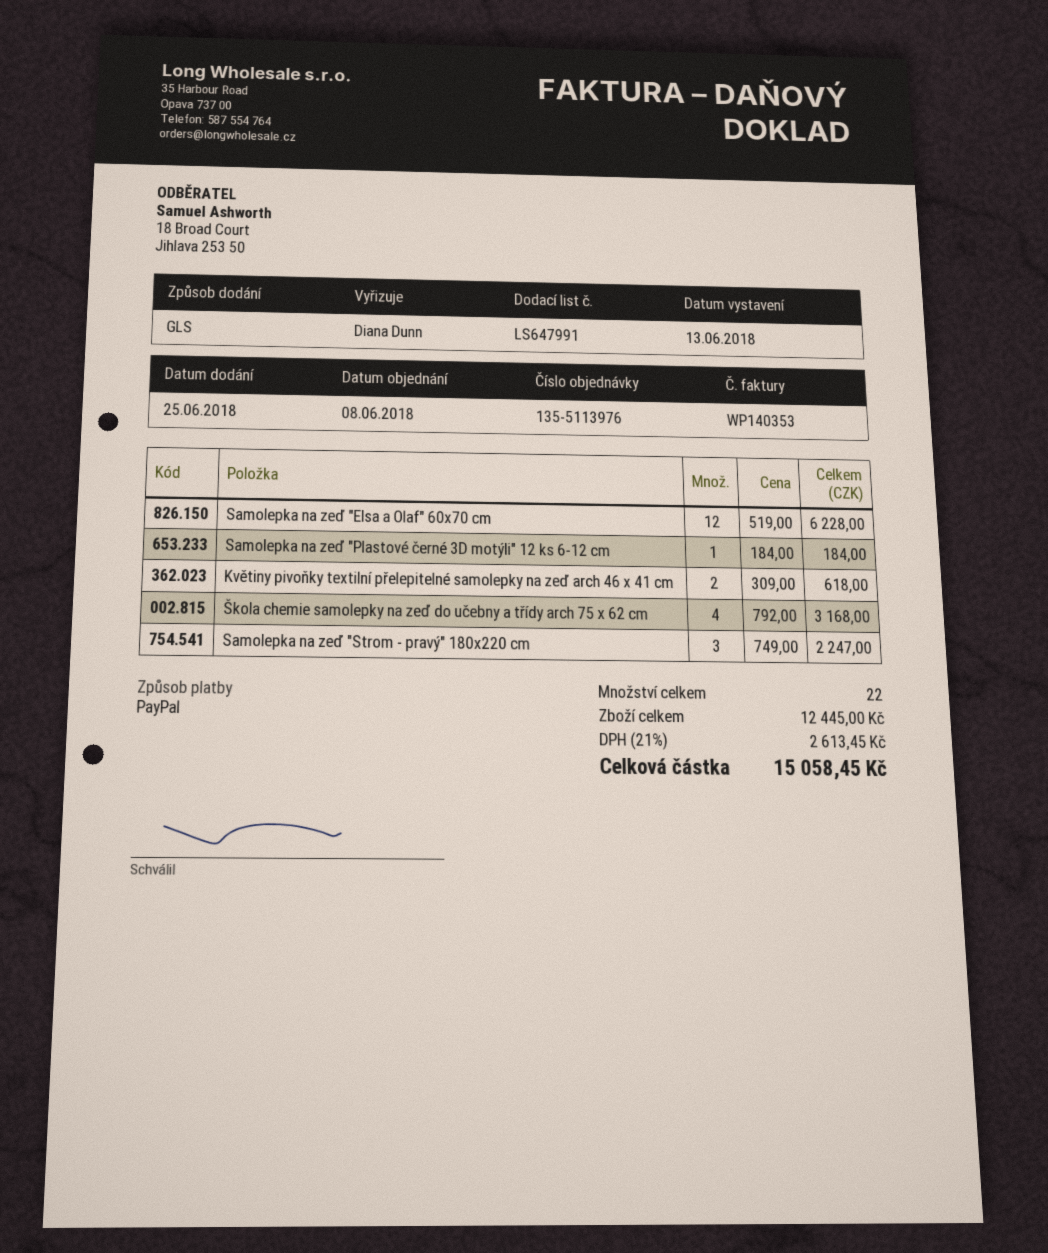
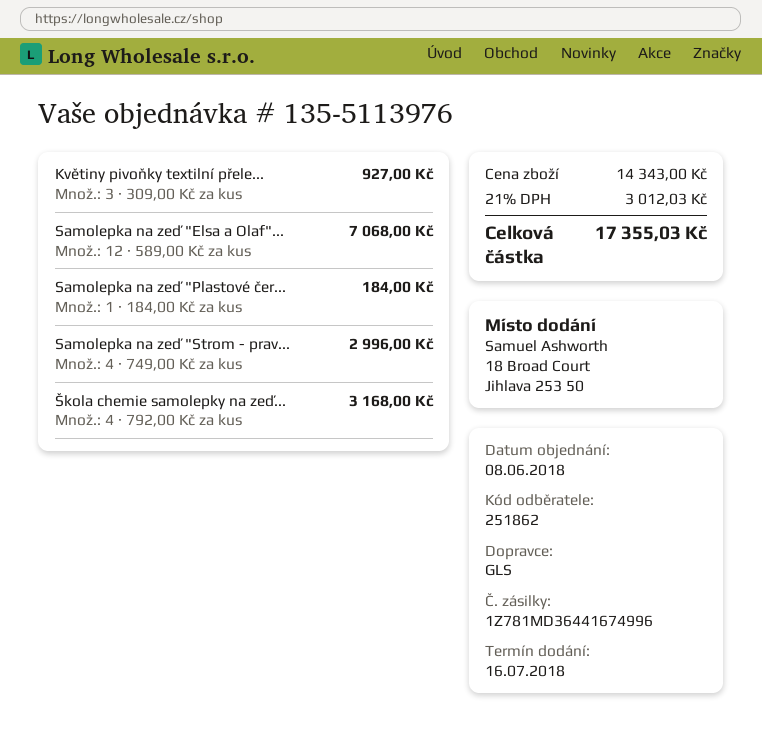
delivery date: 2018-06-25 -> 2018-07-16
Samolepka na zeď "Elsa a Olaf" 60x70 cm: 12 x 519.00 = 6228.00 -> 12 x 589.00 = 7068.00
Květiny pivoňky textilní přelepitelné samolepky na zeď arch 46 x 41 cm: 2 x 309.00 = 618.00 -> 3 x 309.00 = 927.00
Samolepka na zeď "Strom - pravý" 180x220 cm: 3 x 749.00 = 2247.00 -> 4 x 749.00 = 2996.00
subtotal: 12445.00 -> 14343.00
tax: 21% = 2613.45 -> 21% = 3012.03
total: 15058.45 -> 17355.03

